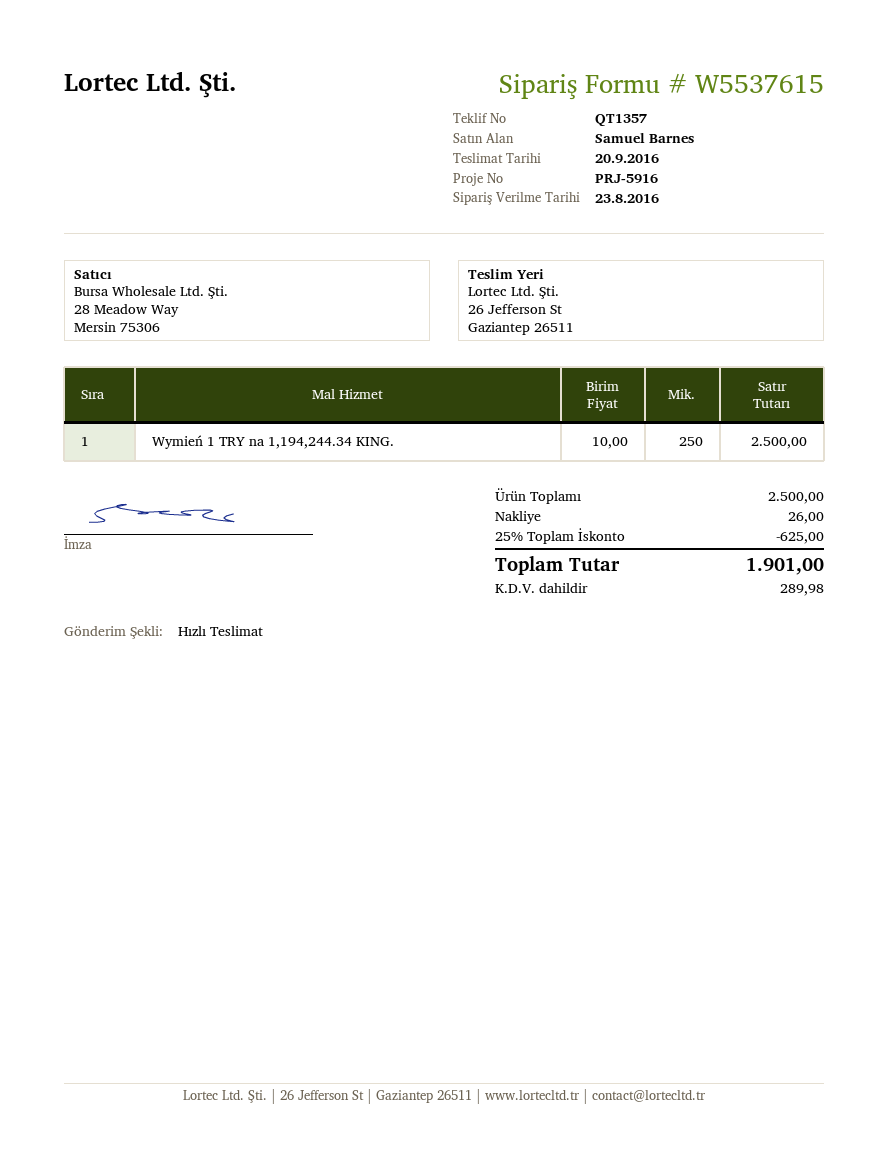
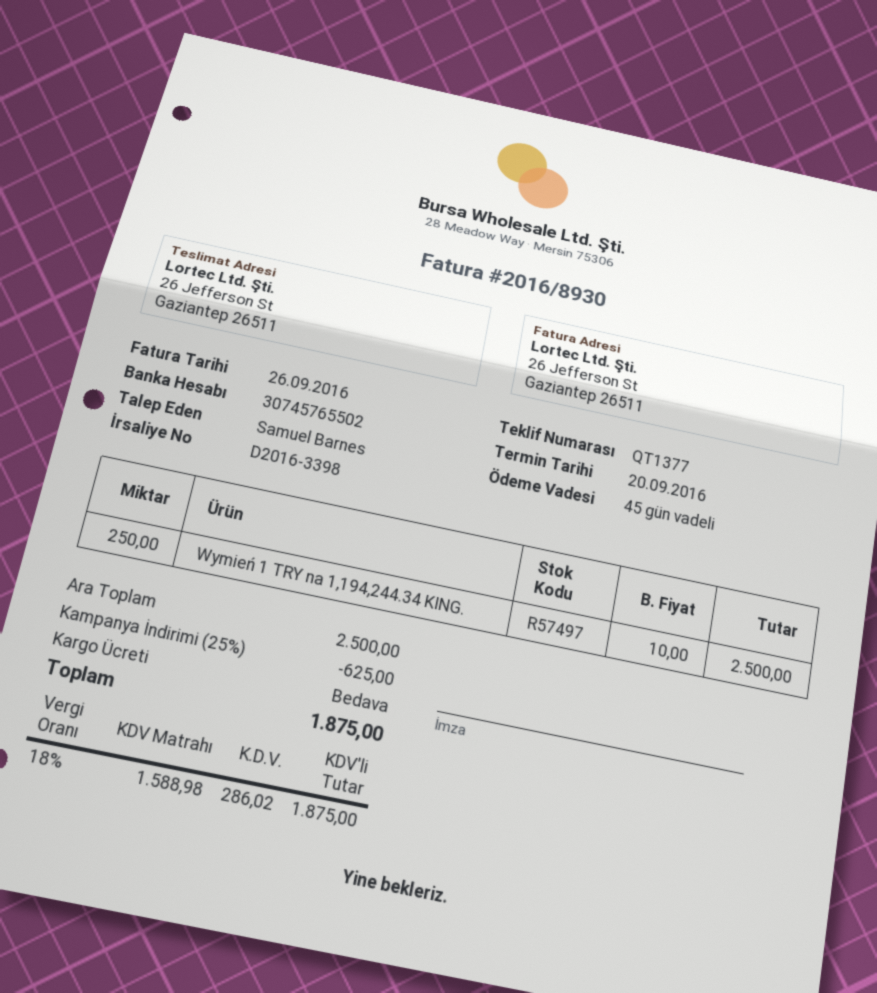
quote number: QT1357 -> QT1377
shipping: 26.00 -> 0.00
tax: 289.98 -> 286.02
total: 1901.00 -> 1875.00

